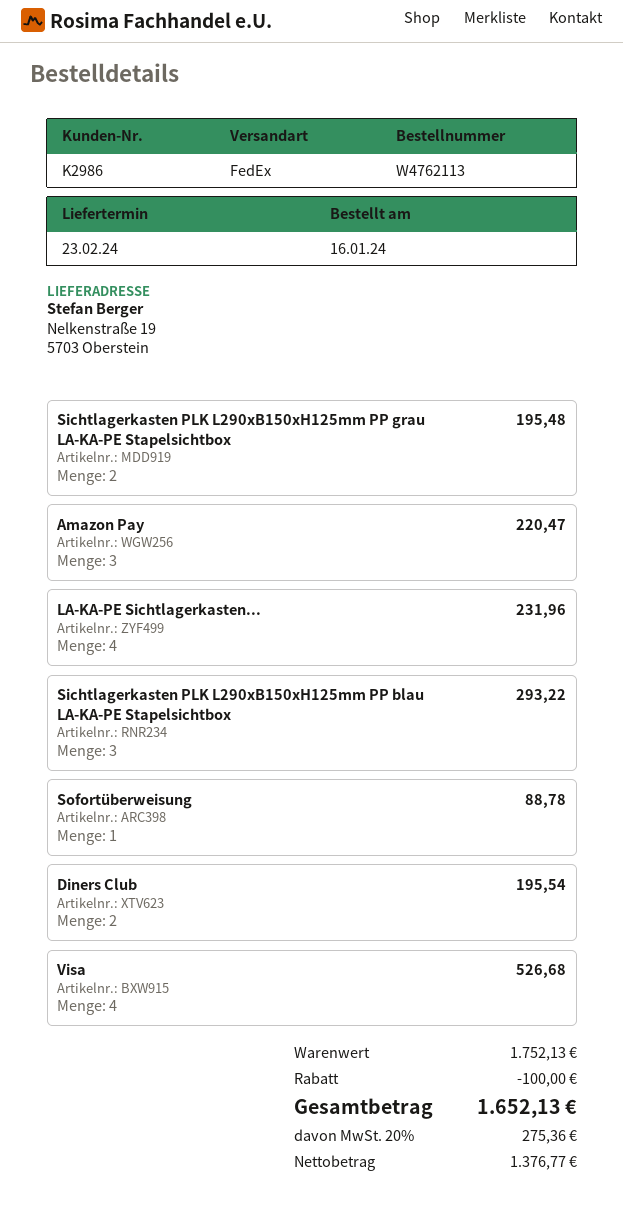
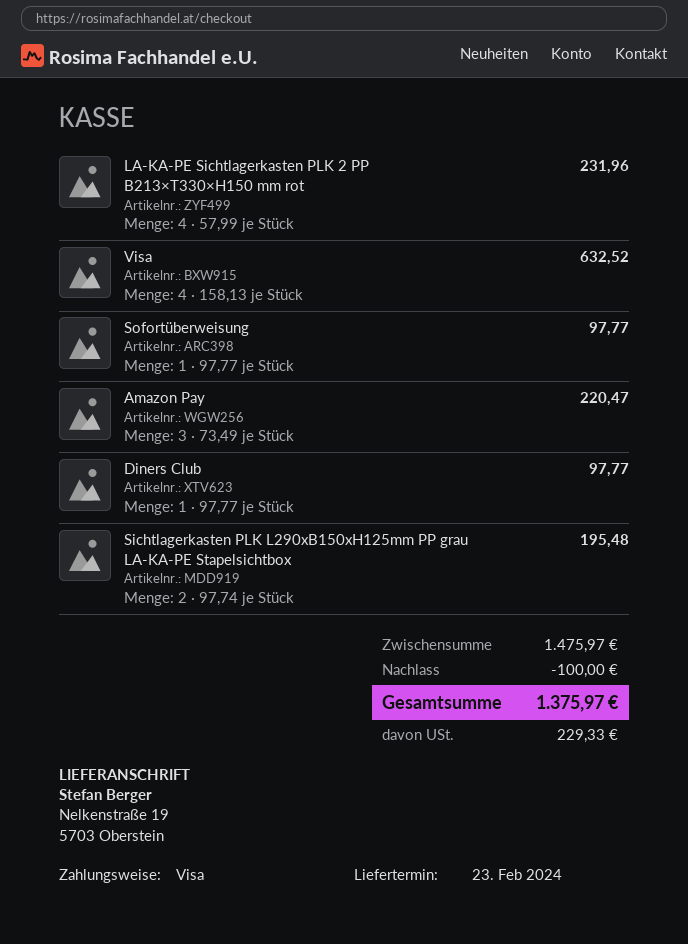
Sichtlagerkasten PLK L290xB150xH125mm PP blau LA-KA-PE Stapelsichtbox: 3 for 293.22 -> none
Sofortüberweisung: 1 for 88.78 -> 1 for 97.77
Diners Club: 2 for 195.54 -> 1 for 97.77
Visa: 4 for 526.68 -> 4 for 632.52
subtotal: 1752.13 -> 1475.97
tax: 275.36 -> 229.33
total: 1652.13 -> 1375.97

